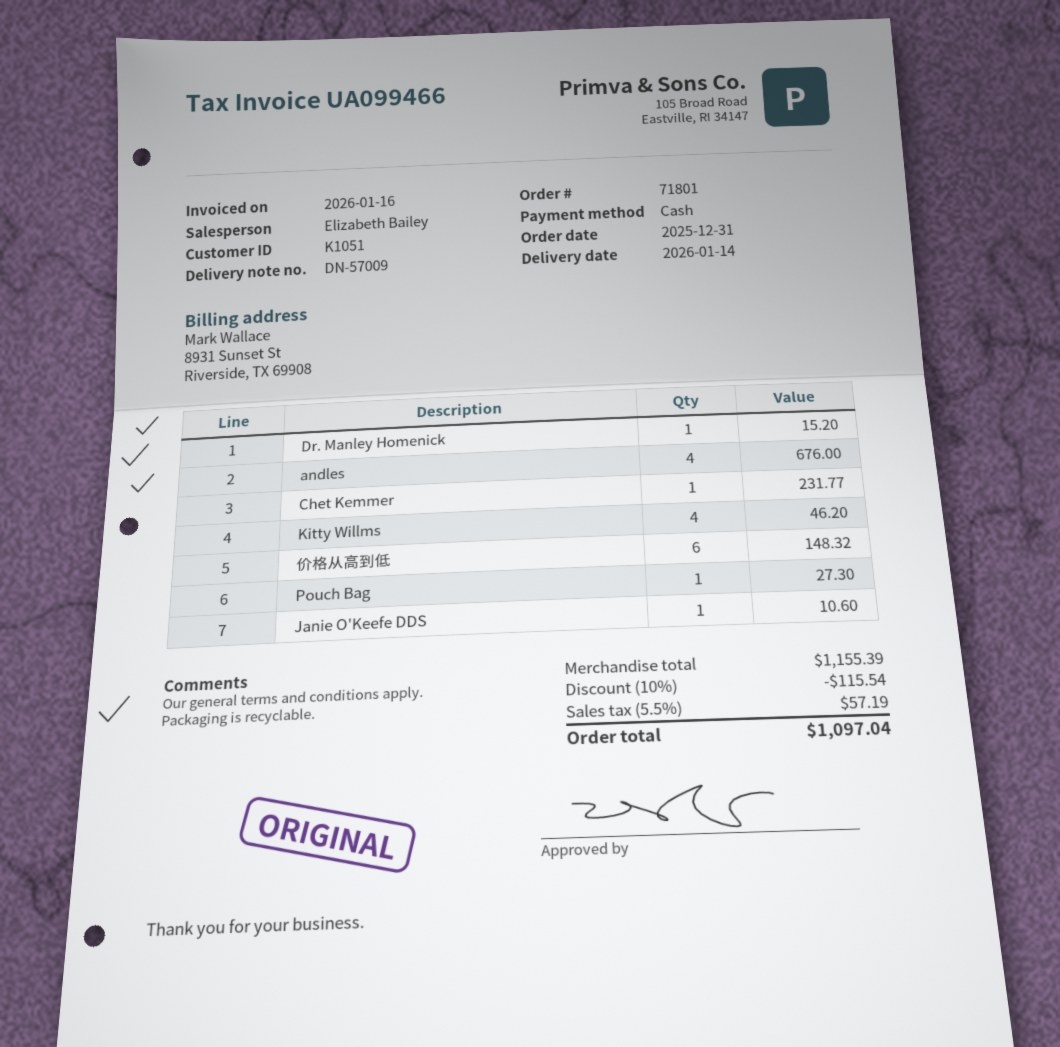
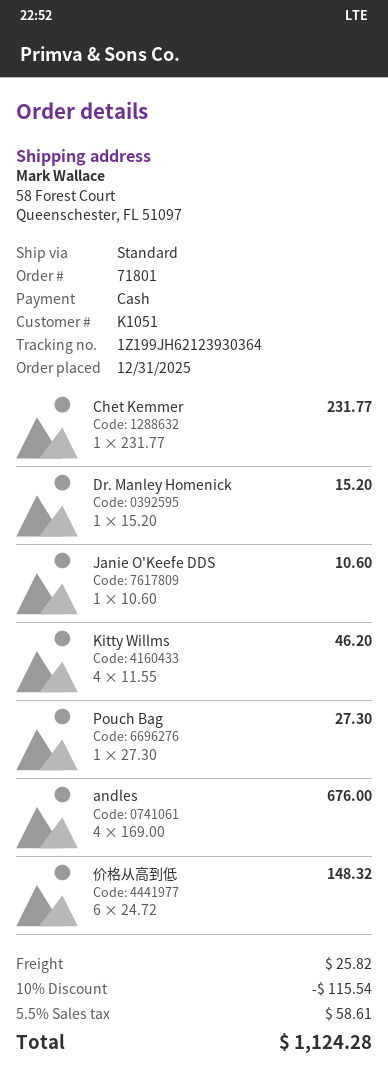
shipping: none -> 25.82
tax: 5.5% = 57.19 -> 5.5% = 58.61
total: 1097.04 -> 1124.28

